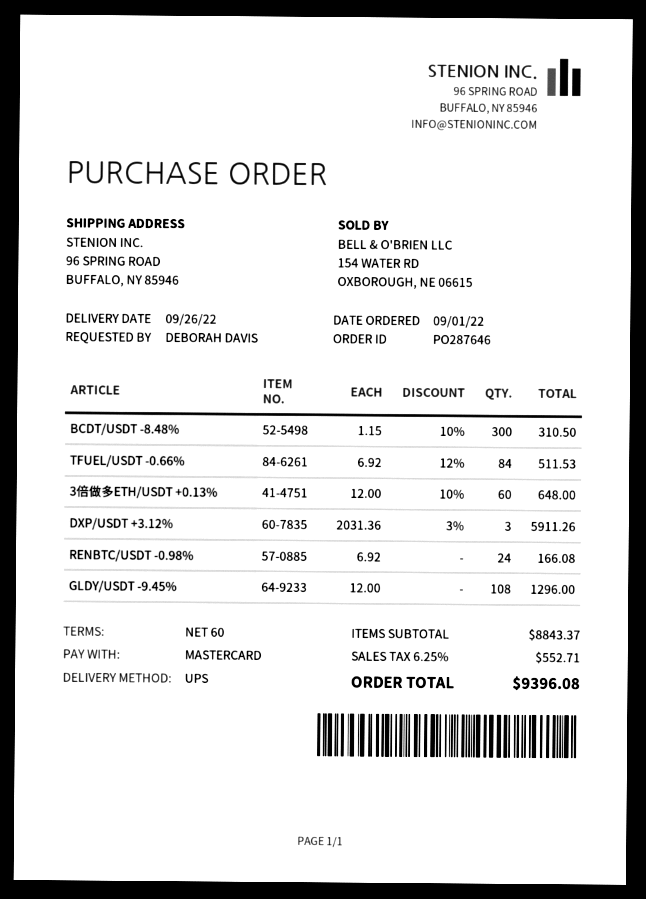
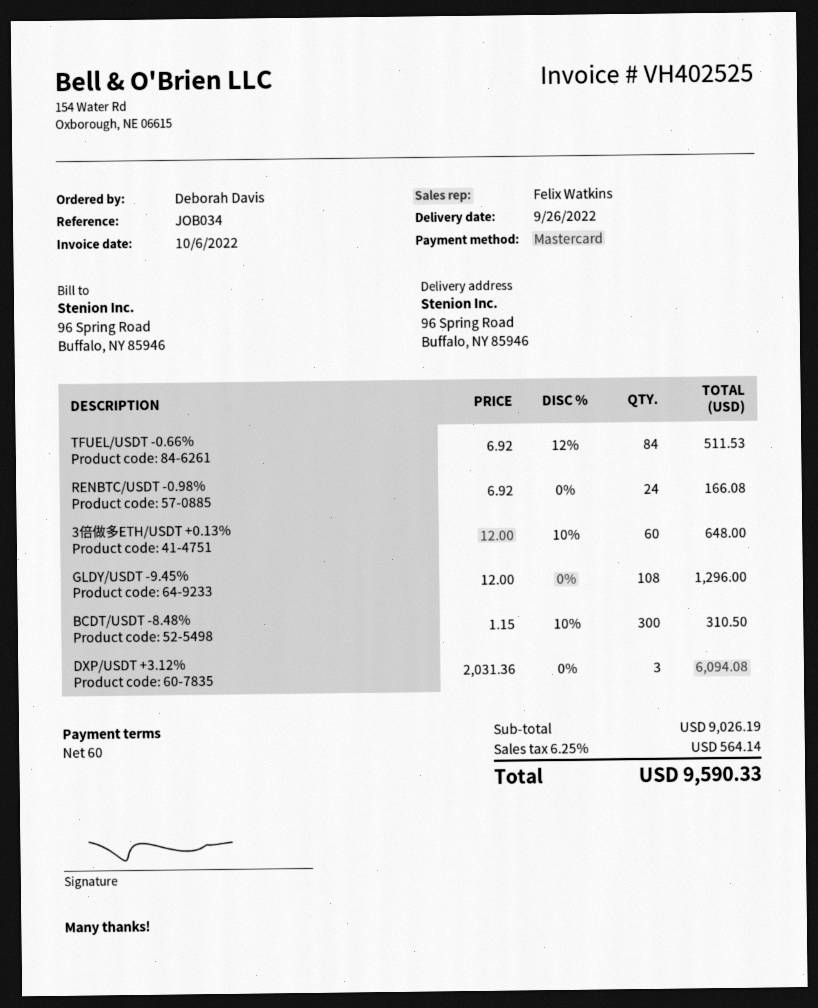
DXP/USDT +3.12%: 3 x 2031.36 - 3% = 5911.26 -> 3 x 2031.36 = 6094.08
subtotal: 8843.37 -> 9026.19
tax: 6.25% = 552.71 -> 6.25% = 564.14
total: 9396.08 -> 9590.33

